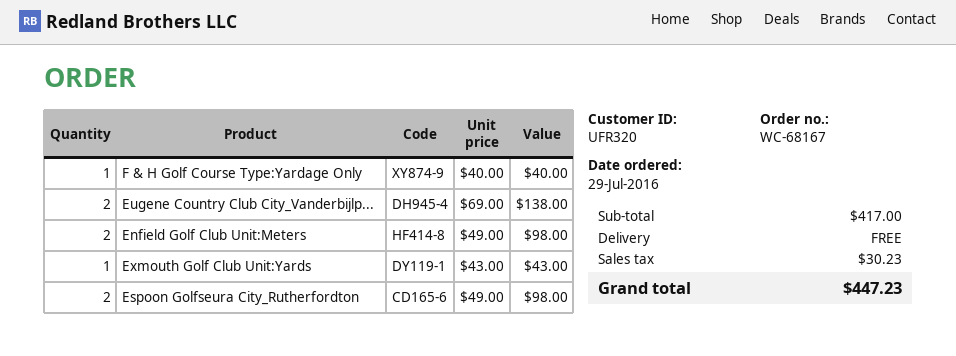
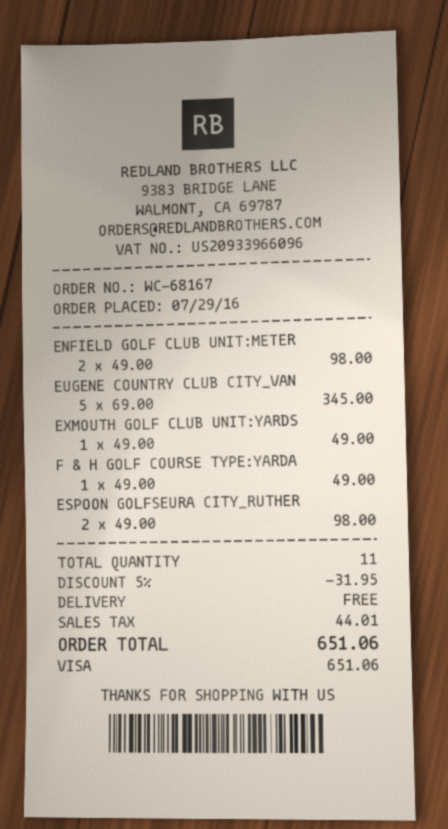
F & H Golf Course Type:Yardage Only: 1 x 40.00 = 40.00 -> 1 x 49.00 = 49.00
Eugene Country Club City_Vanderbijlp...: 2 x 69.00 = 138.00 -> 5 x 69.00 = 345.00
Exmouth Golf Club Unit:Yards: 1 x 43.00 = 43.00 -> 1 x 49.00 = 49.00
discount: none -> 5% = 31.95
tax: 30.23 -> 44.01
total: 447.23 -> 651.06

